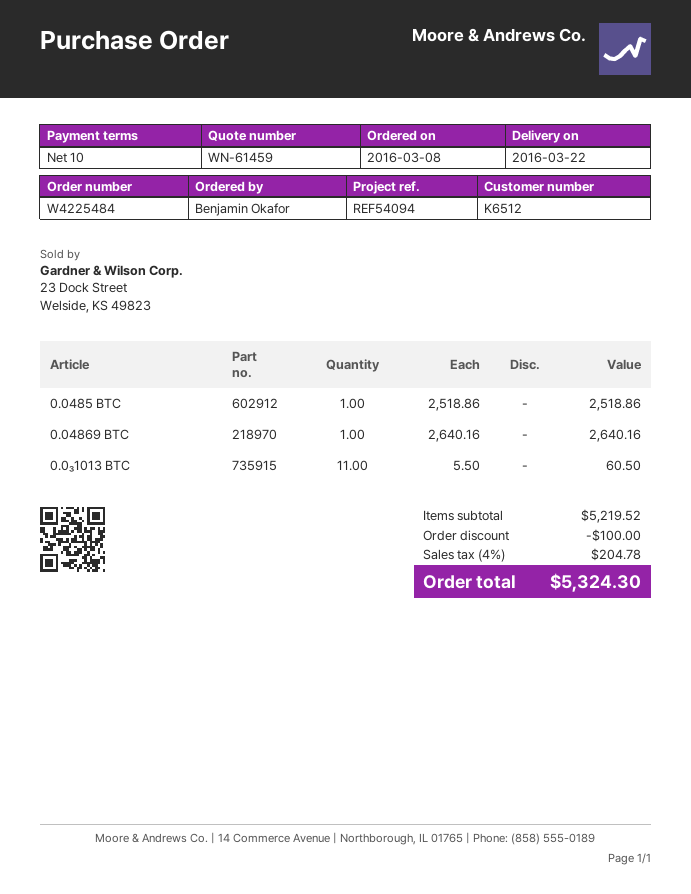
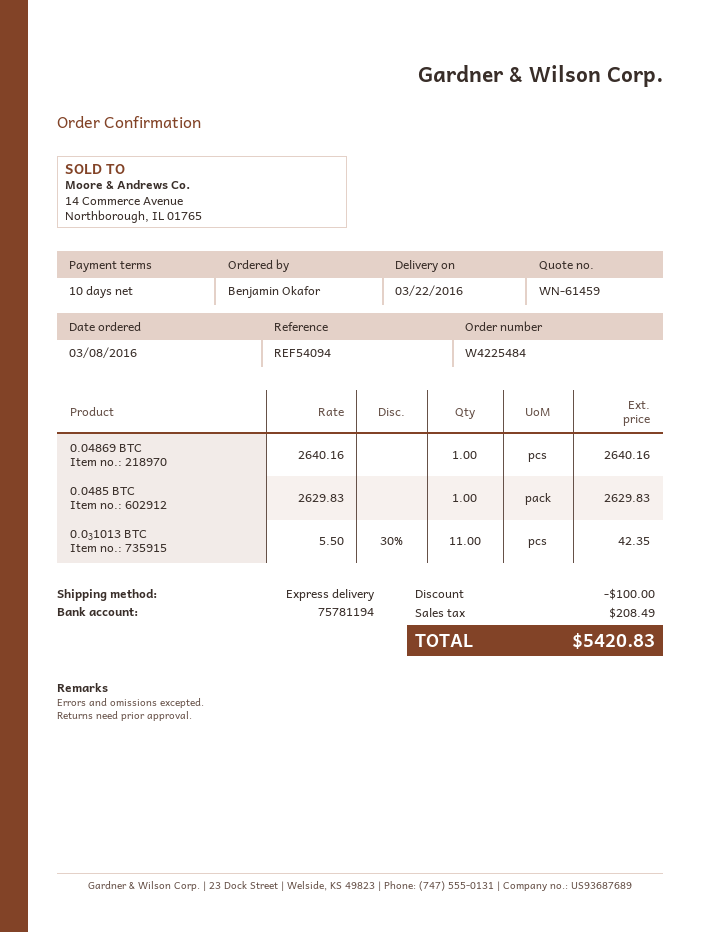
0.0485 BTC: 1 x 2518.86 = 2518.86 -> 1 x 2629.83 = 2629.83
0.0₃1013 BTC: 11 x 5.50 = 60.50 -> 11 x 5.50 - 30% = 42.35
tax: 204.78 -> 208.49
total: 5324.30 -> 5420.83

